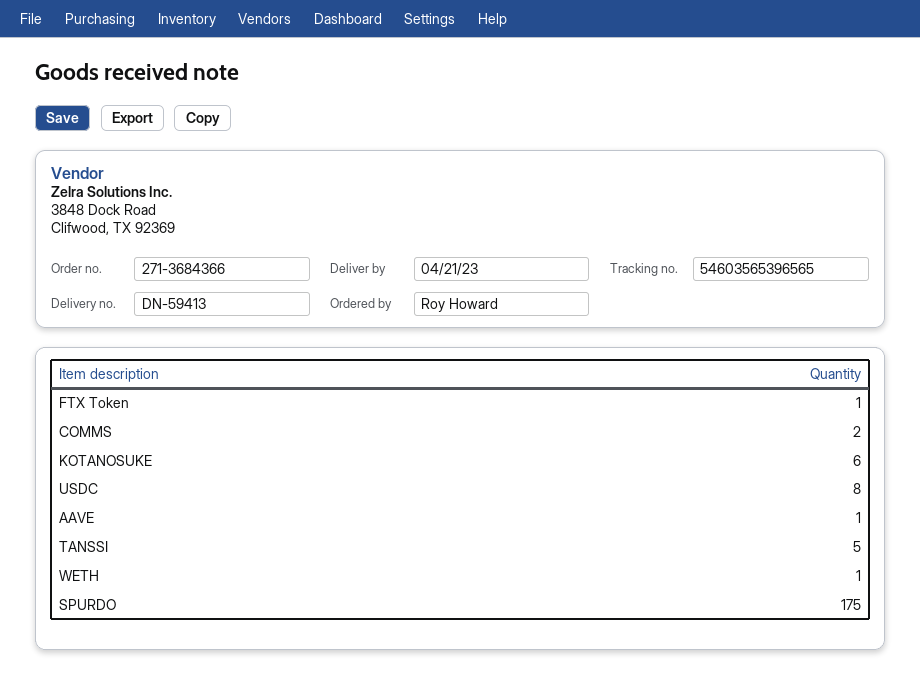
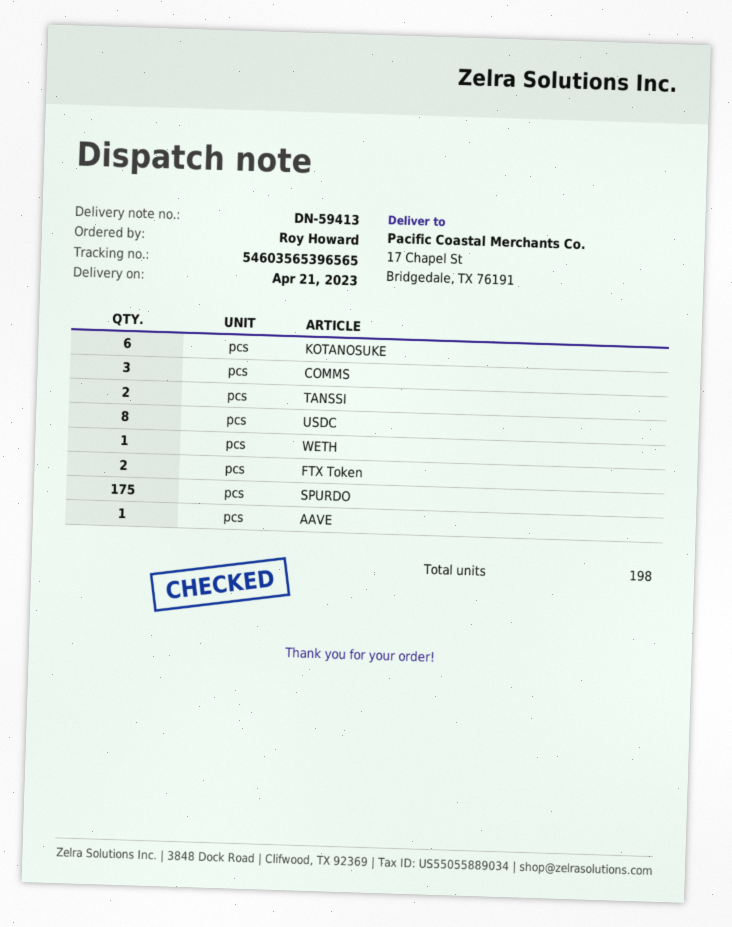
FTX Token: 1 -> 2
COMMS: 2 -> 3
TANSSI: 5 -> 2

